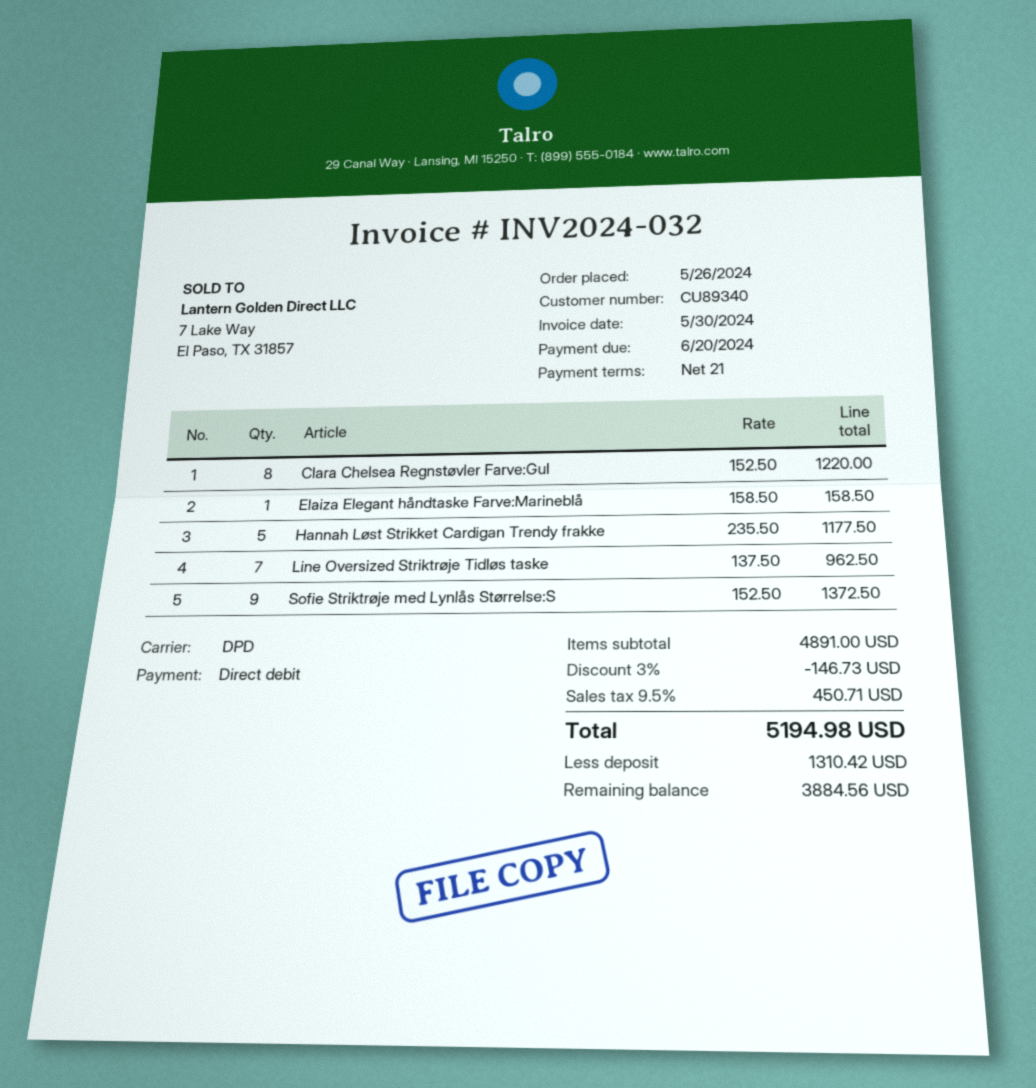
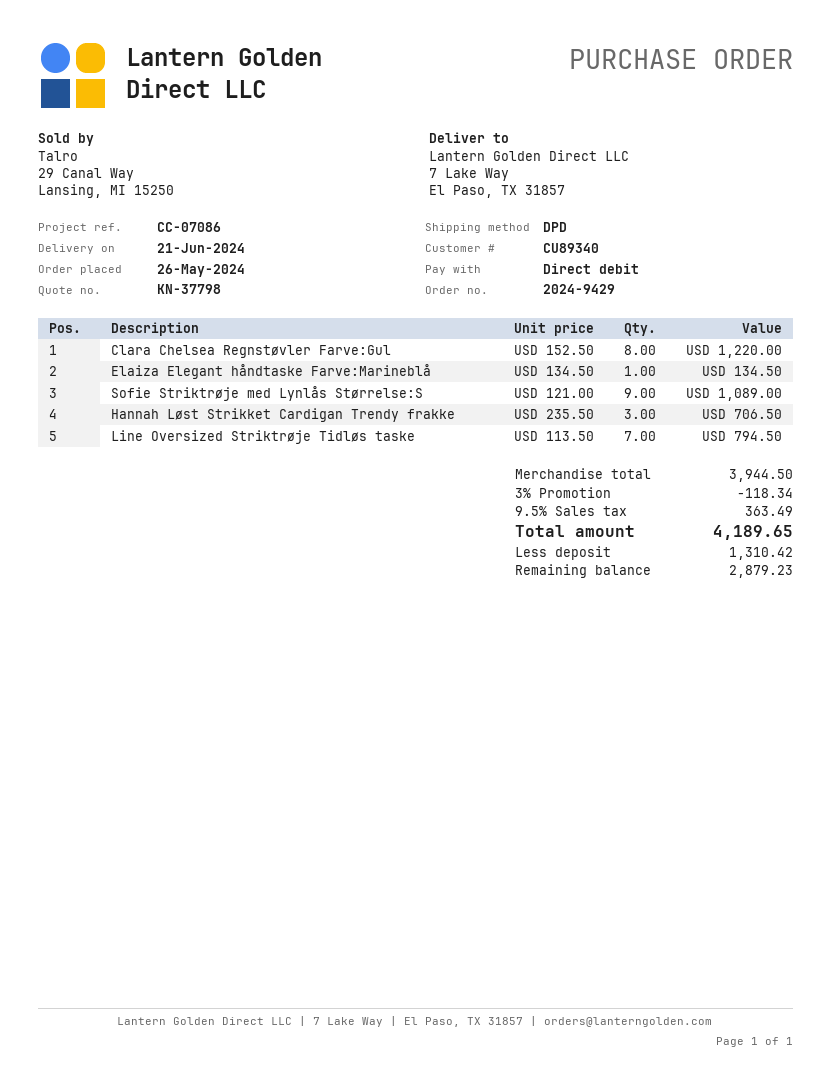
Elaiza Elegant håndtaske Farve:Marineblå: 1 x 158.50 = 158.50 -> 1 x 134.50 = 134.50
Hannah Løst Strikket Cardigan Trendy frakke: 5 x 235.50 = 1177.50 -> 3 x 235.50 = 706.50
Line Oversized Striktrøje Tidløs taske: 7 x 137.50 = 962.50 -> 7 x 113.50 = 794.50
Sofie Striktrøje med Lynlås Størrelse:S: 9 x 152.50 = 1372.50 -> 9 x 121.00 = 1089.00
subtotal: 4891.00 -> 3944.50
discount: 3% = 146.73 -> 3% = 118.34
tax: 9.5% = 450.71 -> 9.5% = 363.49
total: 5194.98 -> 4189.65
balance: 3884.56 -> 2879.23

